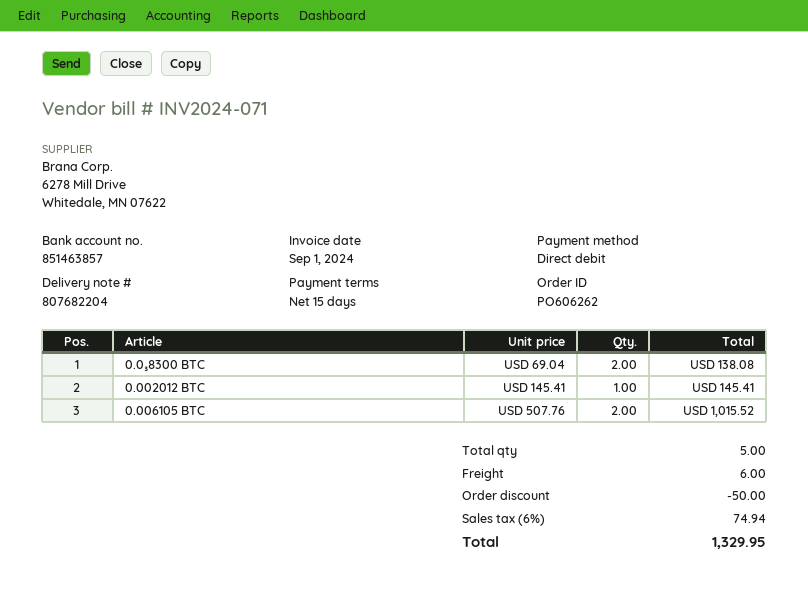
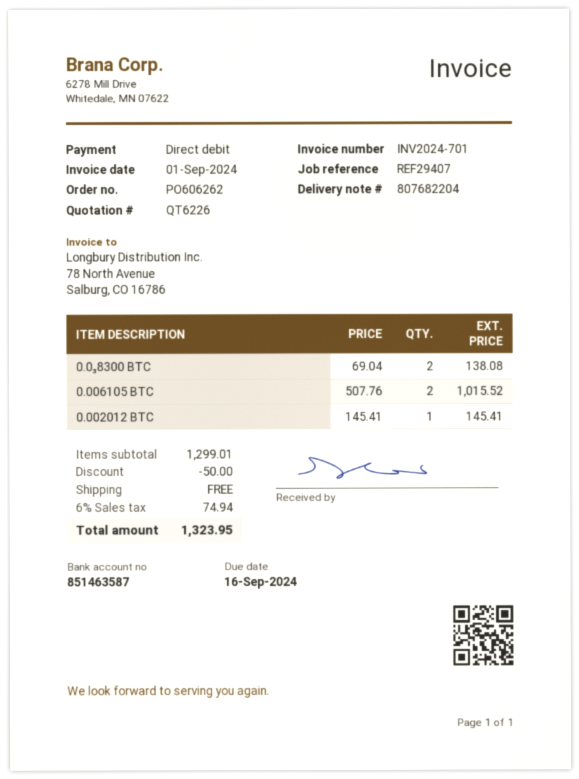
invoice number: INV2024-071 -> INV2024-701
bank account: 851463857 -> 851463587
shipping: 6.00 -> 0.00
total: 1329.95 -> 1323.95

